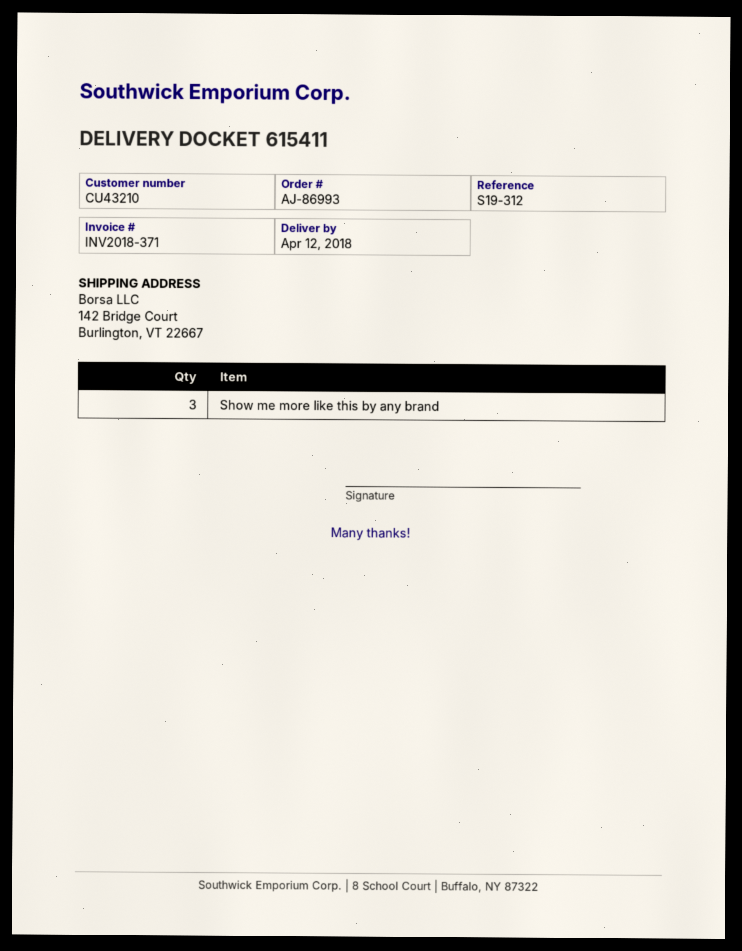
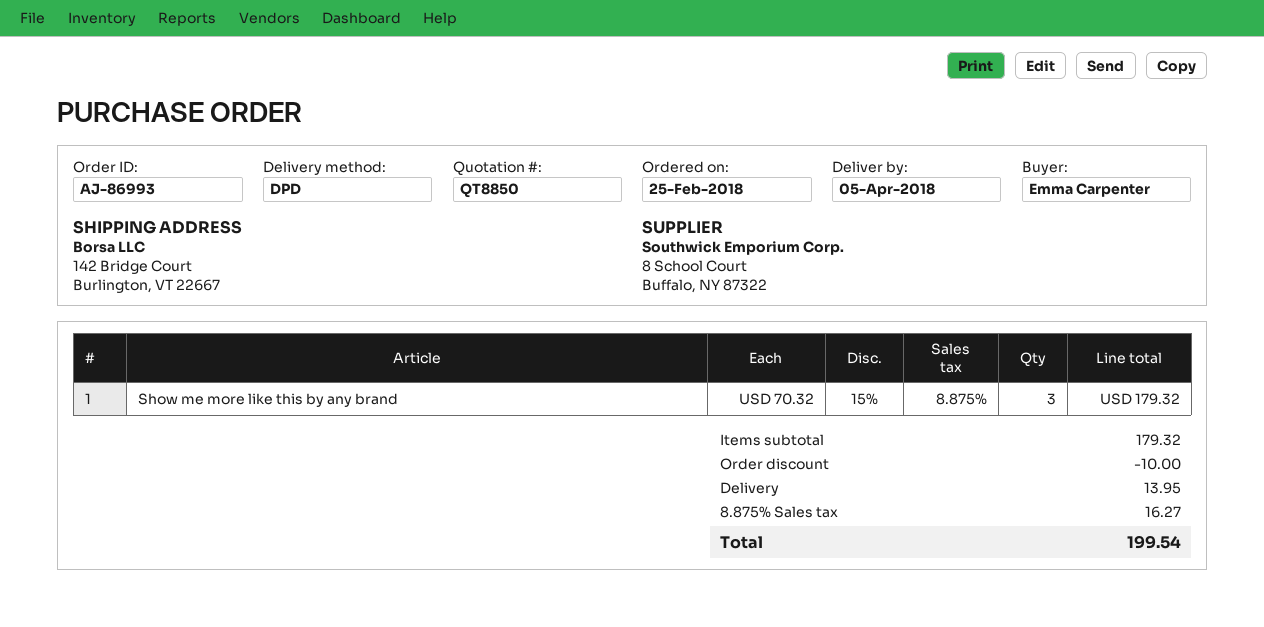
delivery date: 2018-04-12 -> 2018-04-05

